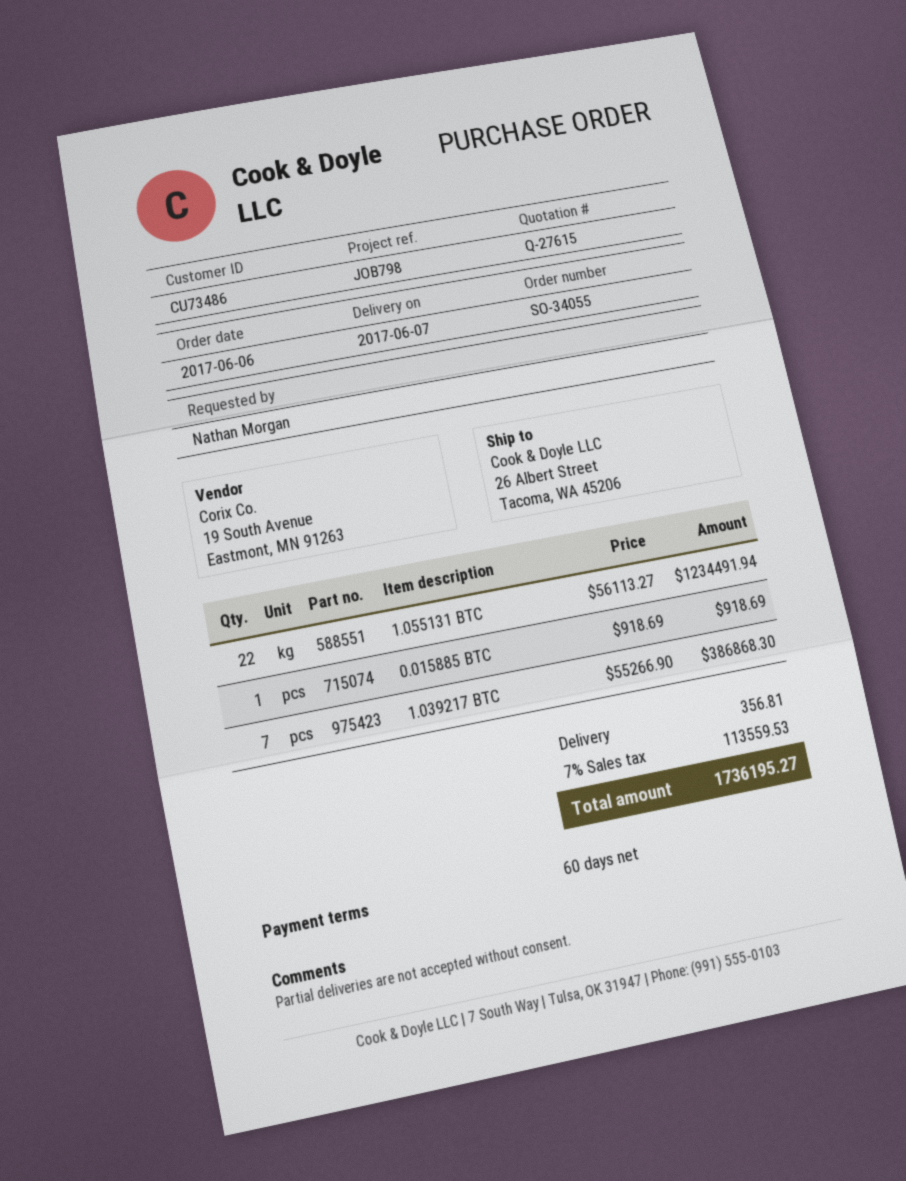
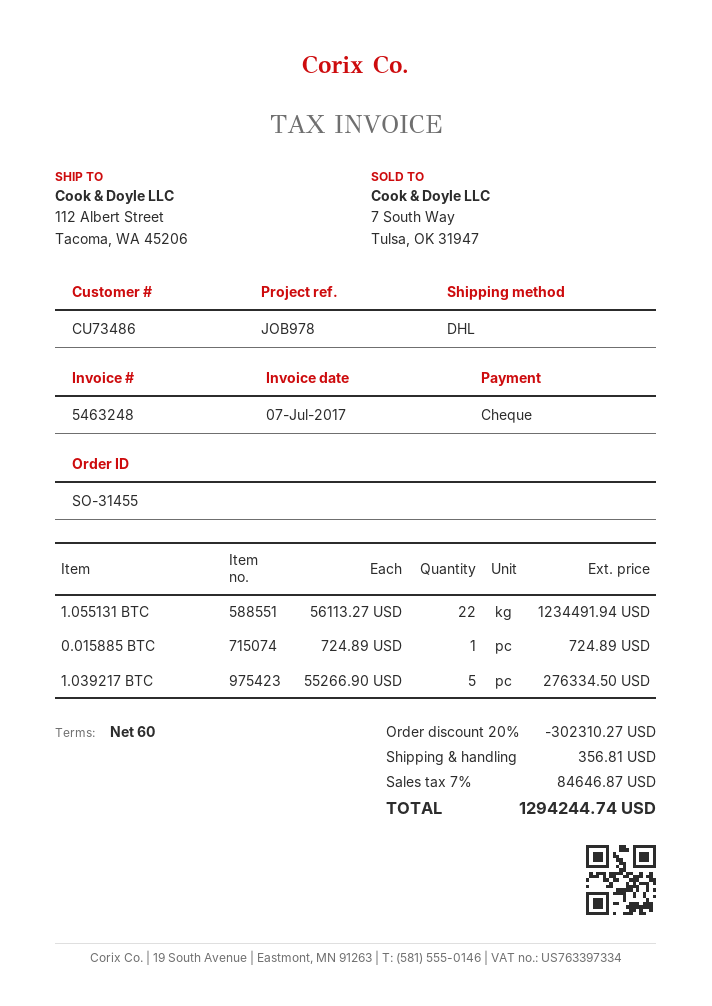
order number: SO-34055 -> SO-31455
reference: JOB798 -> JOB978
ship to: 26 Albert Street, Tacoma, WA 45206 -> 112 Albert Street, Tacoma, WA 45206
0.015885 BTC: 1 x 918.69 = 918.69 -> 1 x 724.89 = 724.89
1.039217 BTC: 7 x 55266.90 = 386868.30 -> 5 x 55266.90 = 276334.50
discount: none -> 20% = 302310.27
tax: 7% = 113559.53 -> 7% = 84646.87
total: 1736195.27 -> 1294244.74

